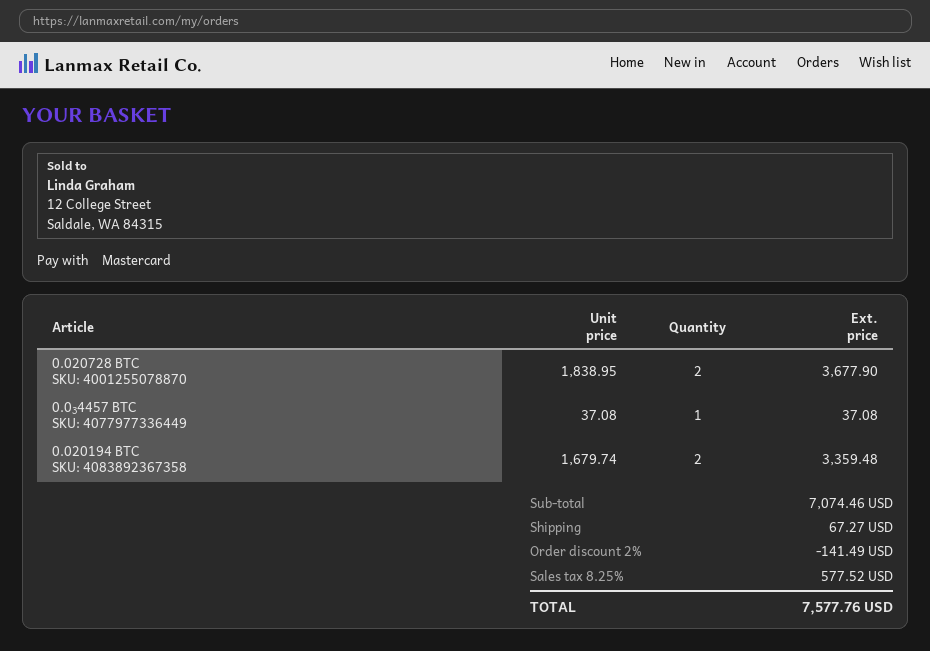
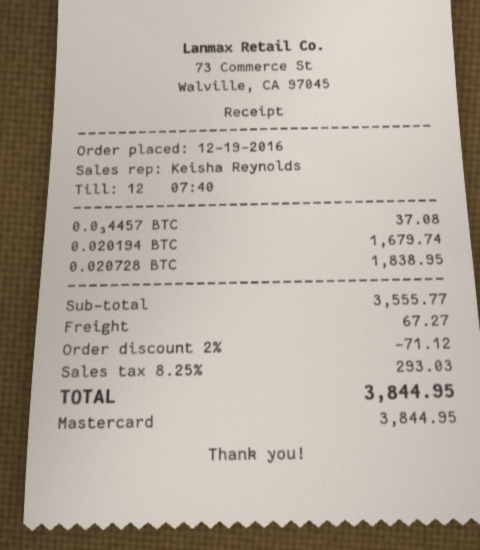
0.020728 BTC: 2 x 1838.95 = 3677.90 -> 1 x 1838.95 = 1838.95
0.020194 BTC: 2 x 1679.74 = 3359.48 -> 1 x 1679.74 = 1679.74
subtotal: 7074.46 -> 3555.77
discount: 2% = 141.49 -> 2% = 71.12
tax: 8.25% = 577.52 -> 8.25% = 293.03
total: 7577.76 -> 3844.95

